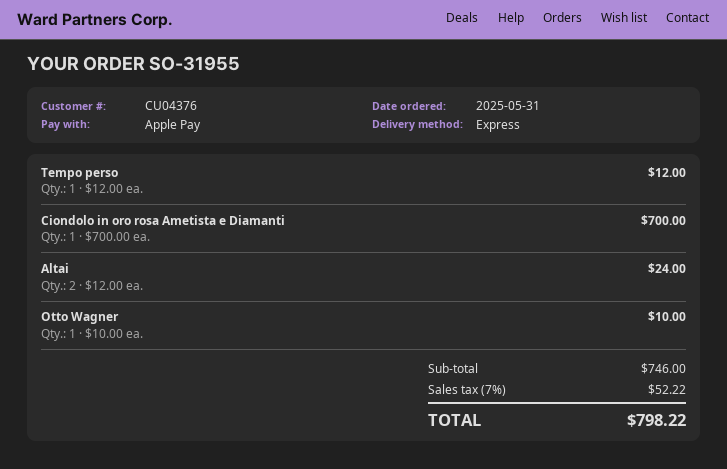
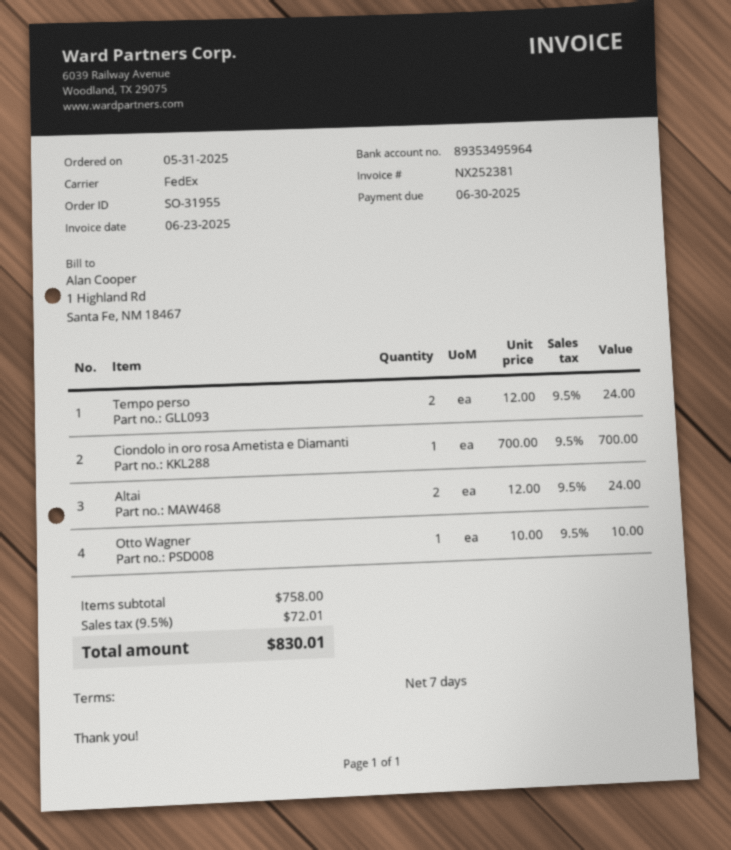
shipping method: express -> FedEx
Tempo perso: 1 x 12.00 = 12.00 -> 2 x 12.00 = 24.00
subtotal: 746.00 -> 758.00
tax: 7% = 52.22 -> 9.5% = 72.01
total: 798.22 -> 830.01

